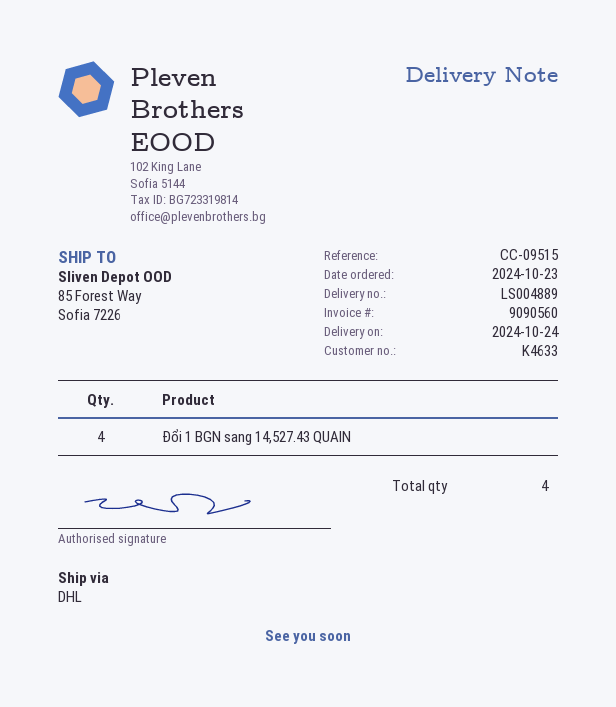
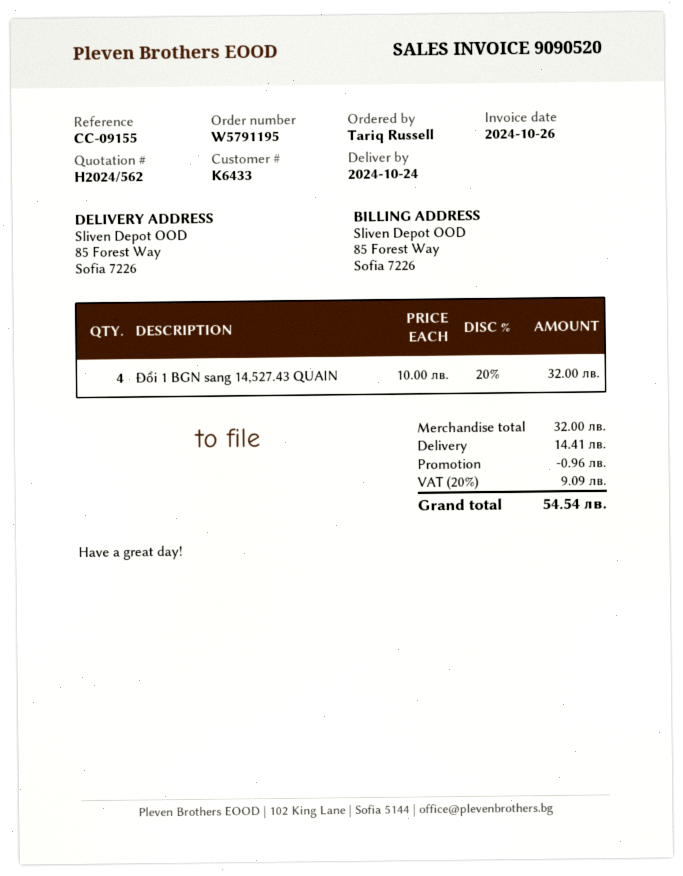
invoice number: 9090560 -> 9090520
customer number: K4633 -> K6433
reference: CC-09515 -> CC-09155

